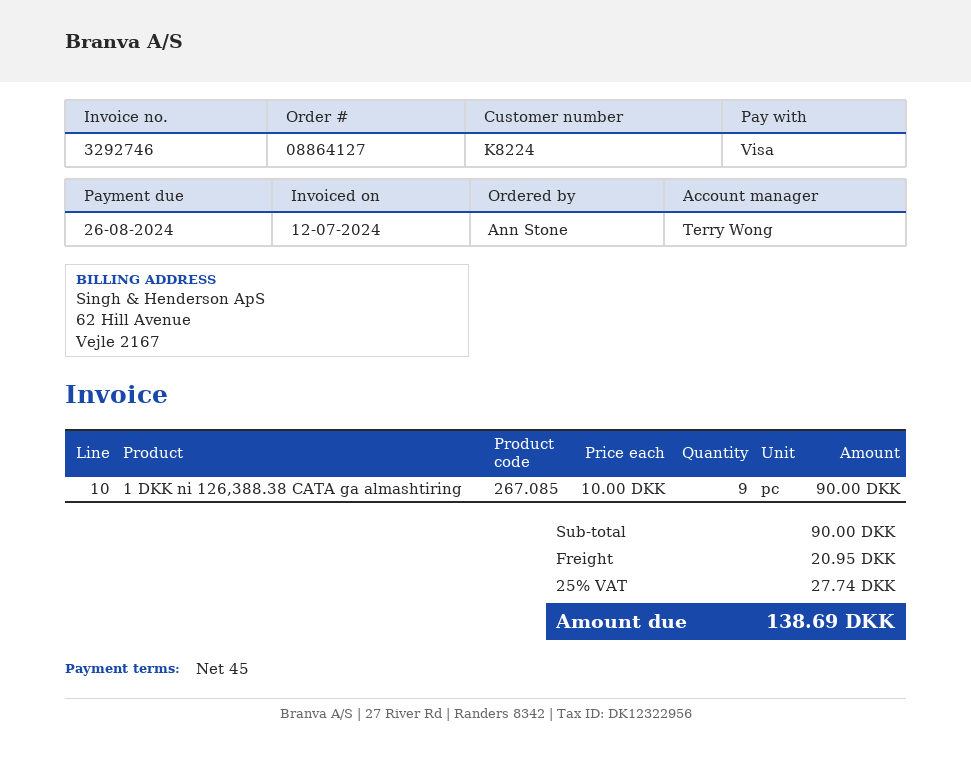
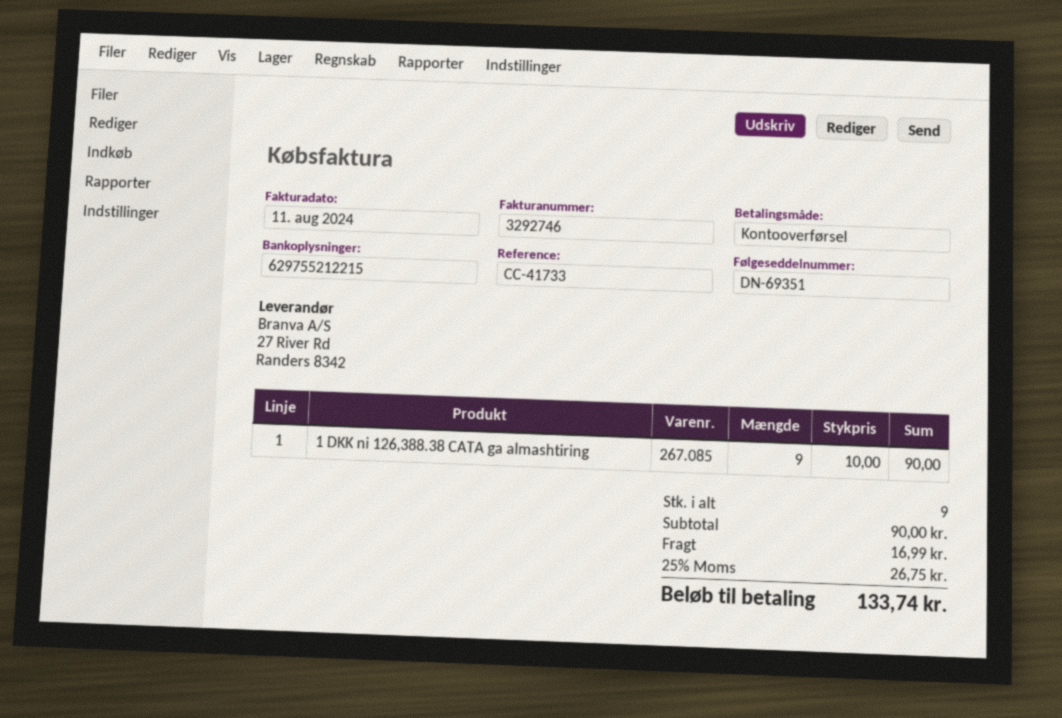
invoice date: 2024-07-12 -> 2024-08-11
payment method: Visa -> bank transfer
shipping: 20.95 -> 16.99
tax: 25% = 27.74 -> 25% = 26.75
total: 138.69 -> 133.74

